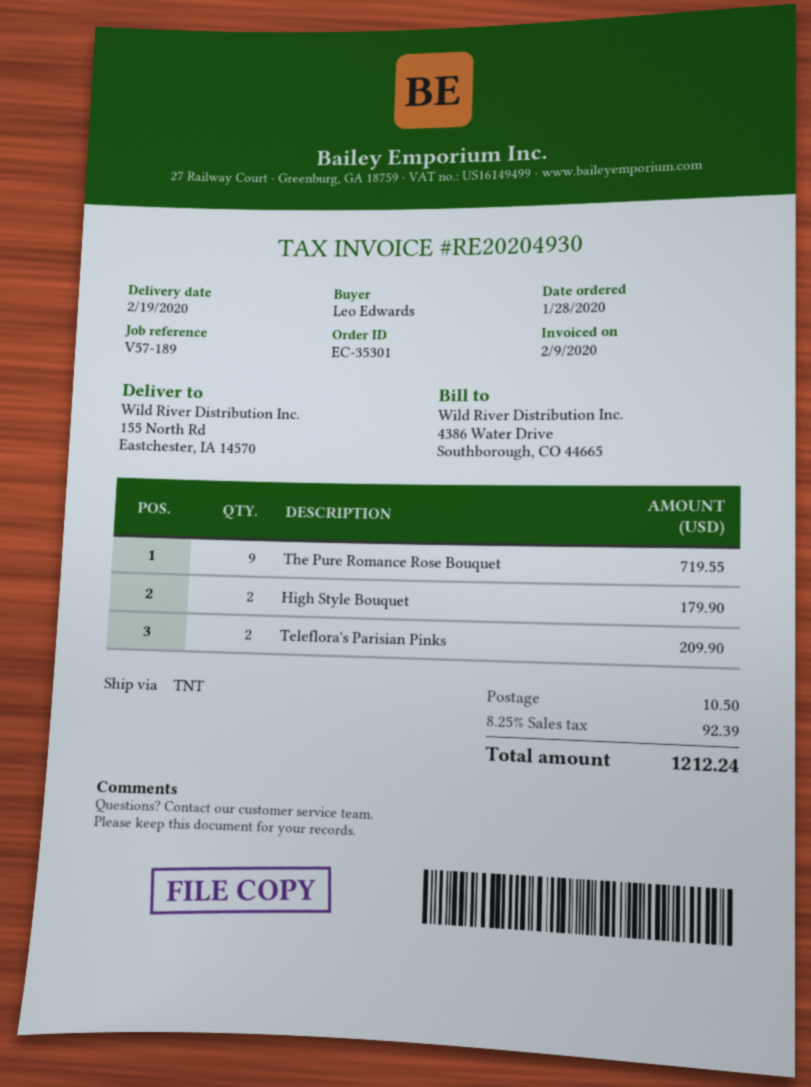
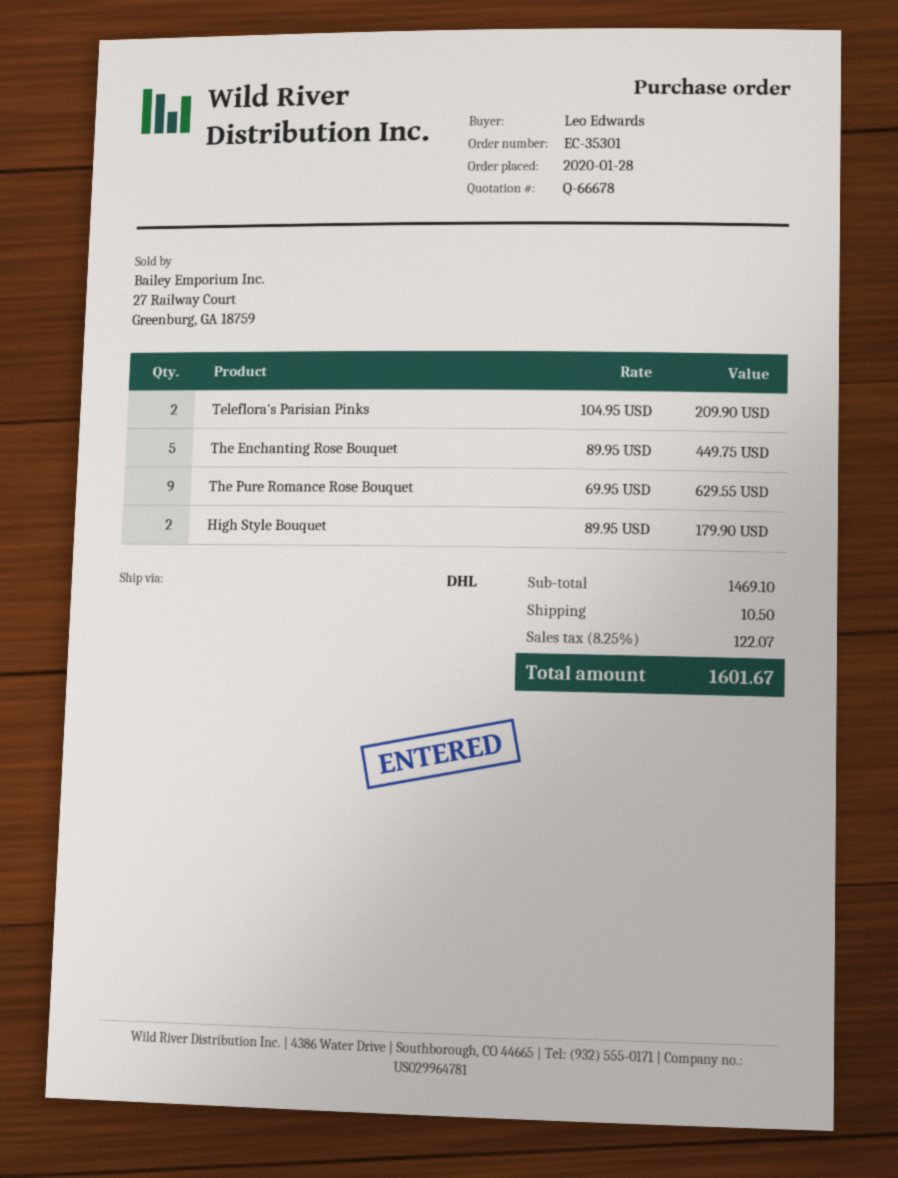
shipping method: TNT -> DHL
The Pure Romance Rose Bouquet: 9 for 719.55 -> 9 for 629.55
The Enchanting Rose Bouquet: none -> 5 for 449.75
tax: 8.25% = 92.39 -> 8.25% = 122.07
total: 1212.24 -> 1601.67

